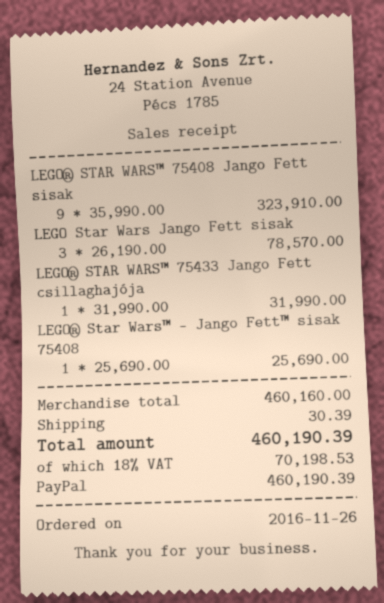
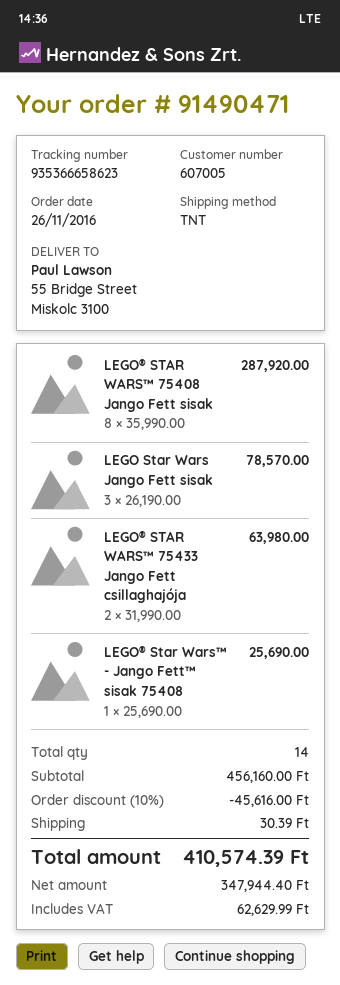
LEGO® STAR WARS™ 75408 Jango Fett sisak: 9 x 35990.00 = 323910.00 -> 8 x 35990.00 = 287920.00
LEGO® STAR WARS™ 75433 Jango Fett csillaghajója: 1 x 31990.00 = 31990.00 -> 2 x 31990.00 = 63980.00
subtotal: 460160.00 -> 456160.00
discount: none -> 10% = 45616.00
tax: 70198.53 -> 62629.99
total: 460190.39 -> 410574.39

